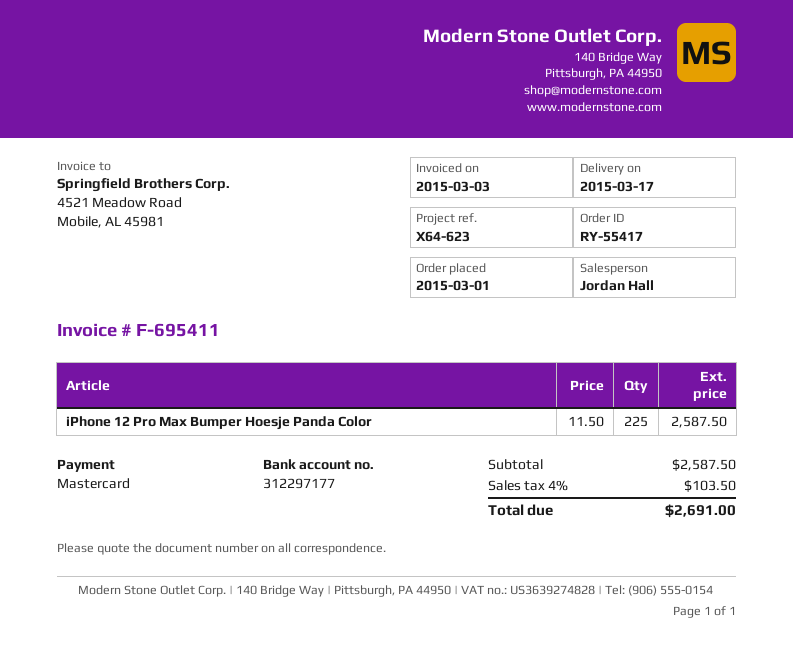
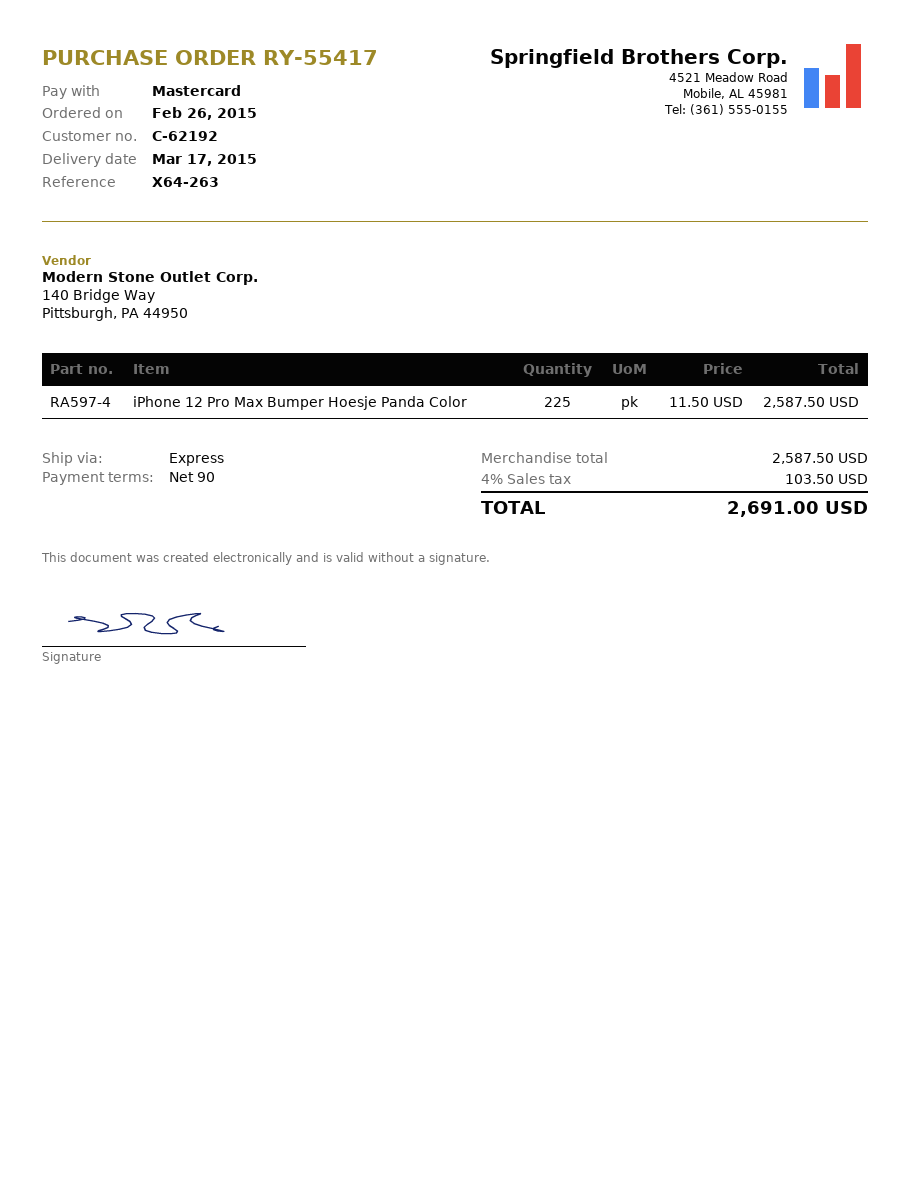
order date: 2015-03-01 -> 2015-02-26
reference: X64-623 -> X64-263

